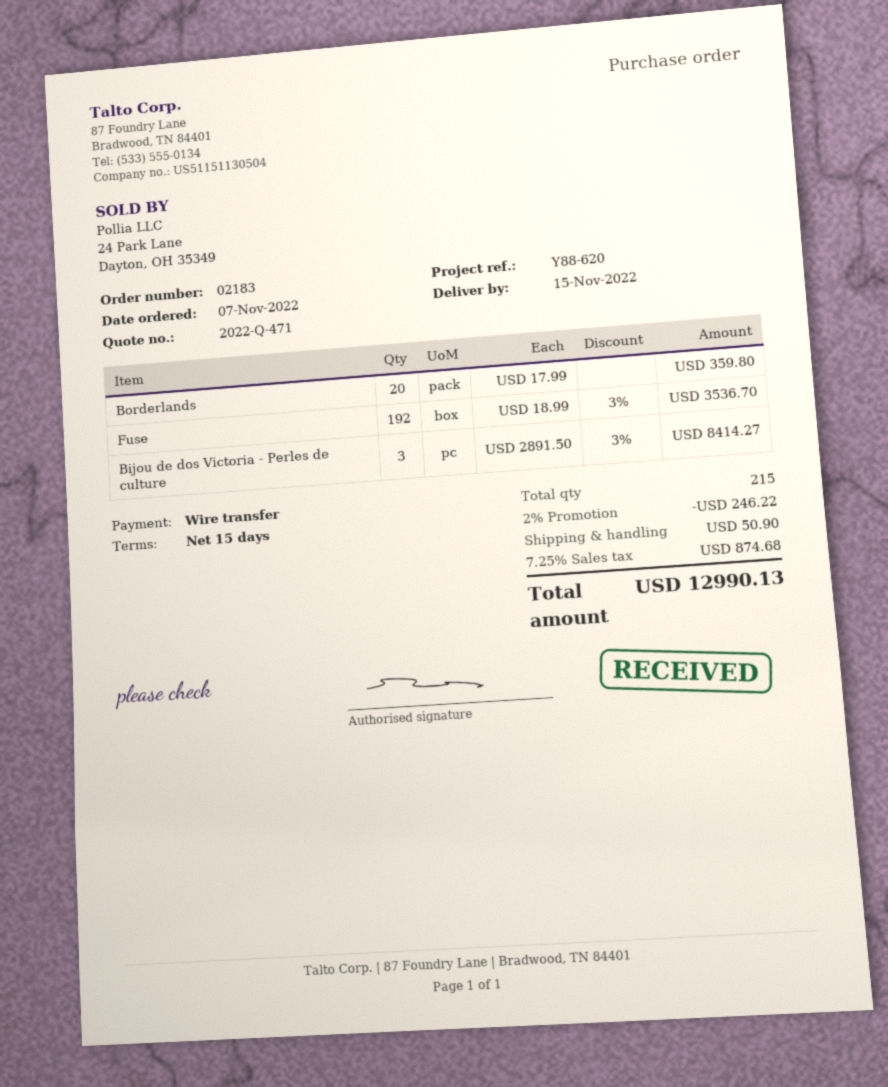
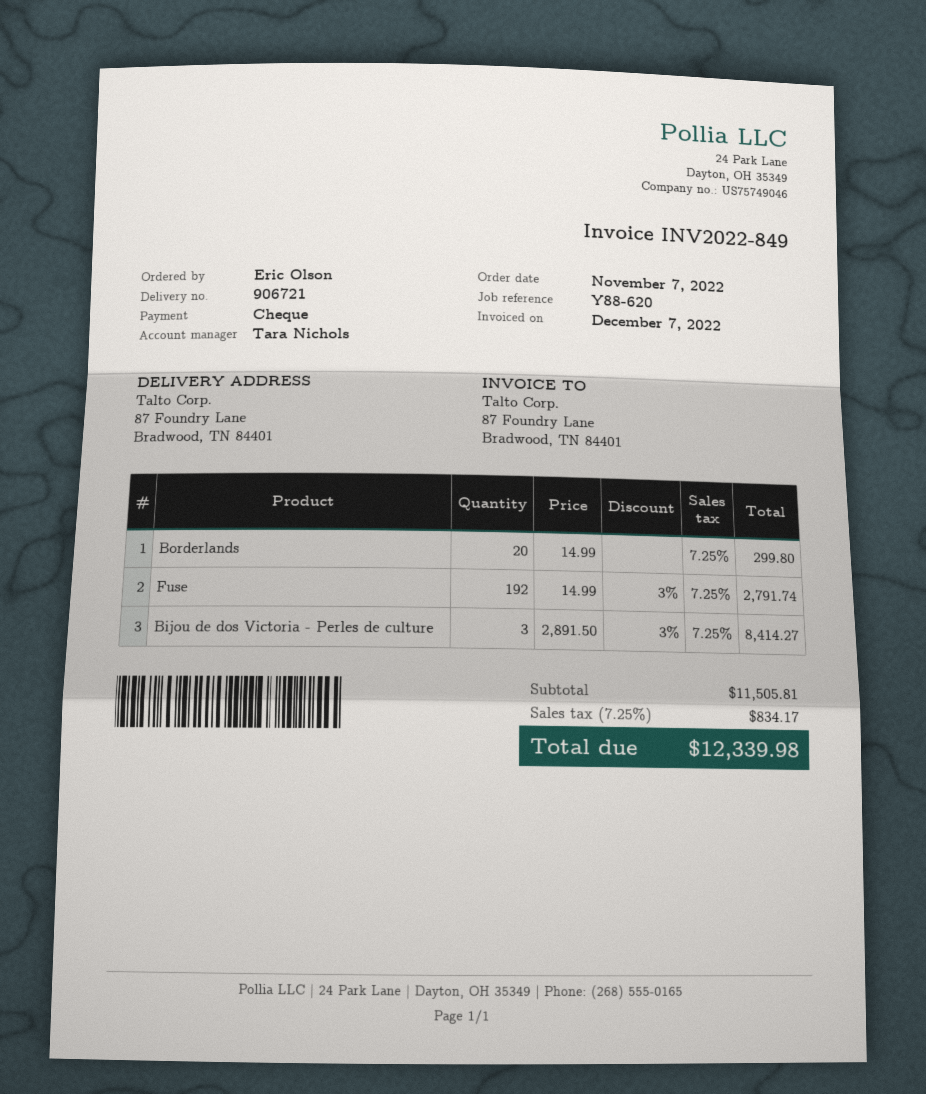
payment method: bank transfer -> cheque
Borderlands: 20 x 17.99 = 359.80 -> 20 x 14.99 = 299.80
Fuse: 192 x 18.99 - 3% = 3536.70 -> 192 x 14.99 - 3% = 2791.74
discount: 2% = 246.22 -> none
shipping: 50.90 -> none
tax: 7.25% = 874.68 -> 7.25% = 834.17
total: 12990.13 -> 12339.98

